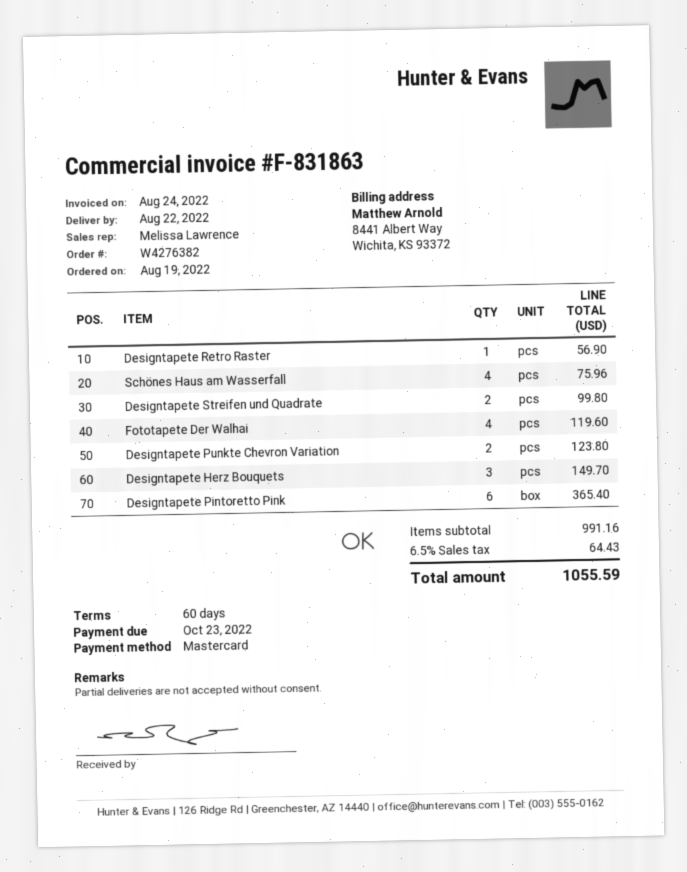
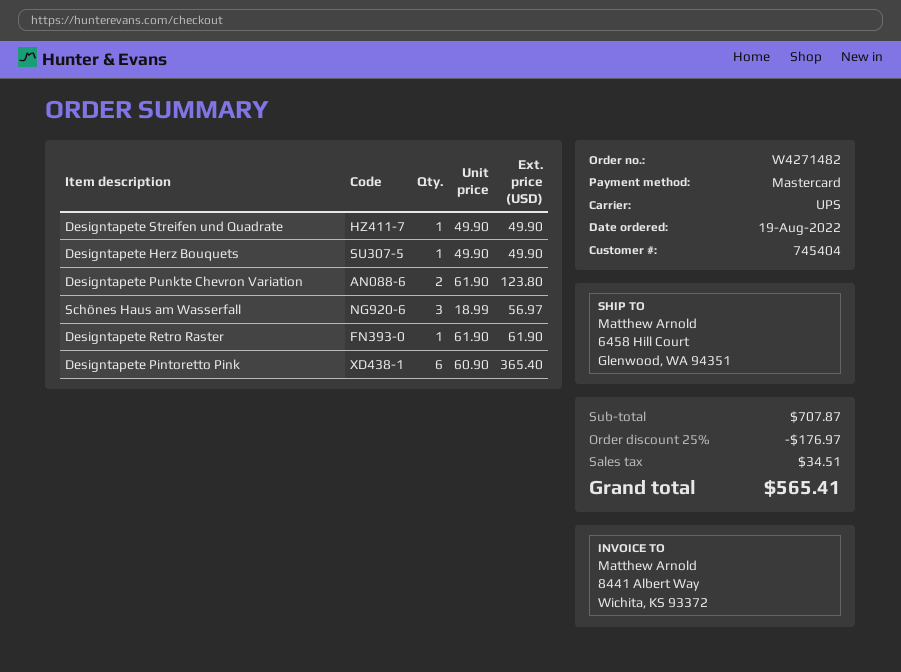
order number: W4276382 -> W4271482
Designtapete Retro Raster: 1 for 56.90 -> 1 for 61.90
Schönes Haus am Wasserfall: 4 for 75.96 -> 3 for 56.97
Designtapete Streifen und Quadrate: 2 for 99.80 -> 1 for 49.90
Fototapete Der Walhai: 4 for 119.60 -> none
Designtapete Herz Bouquets: 3 for 149.70 -> 1 for 49.90
subtotal: 991.16 -> 707.87
discount: none -> 25% = 176.97
tax: 64.43 -> 34.51
total: 1055.59 -> 565.41

